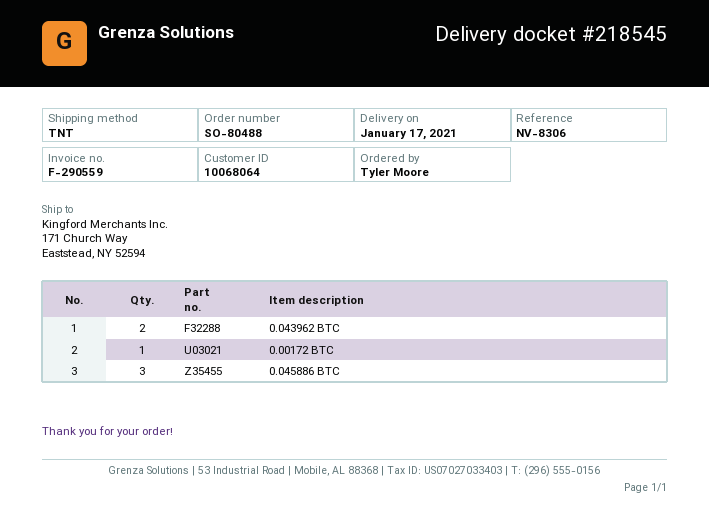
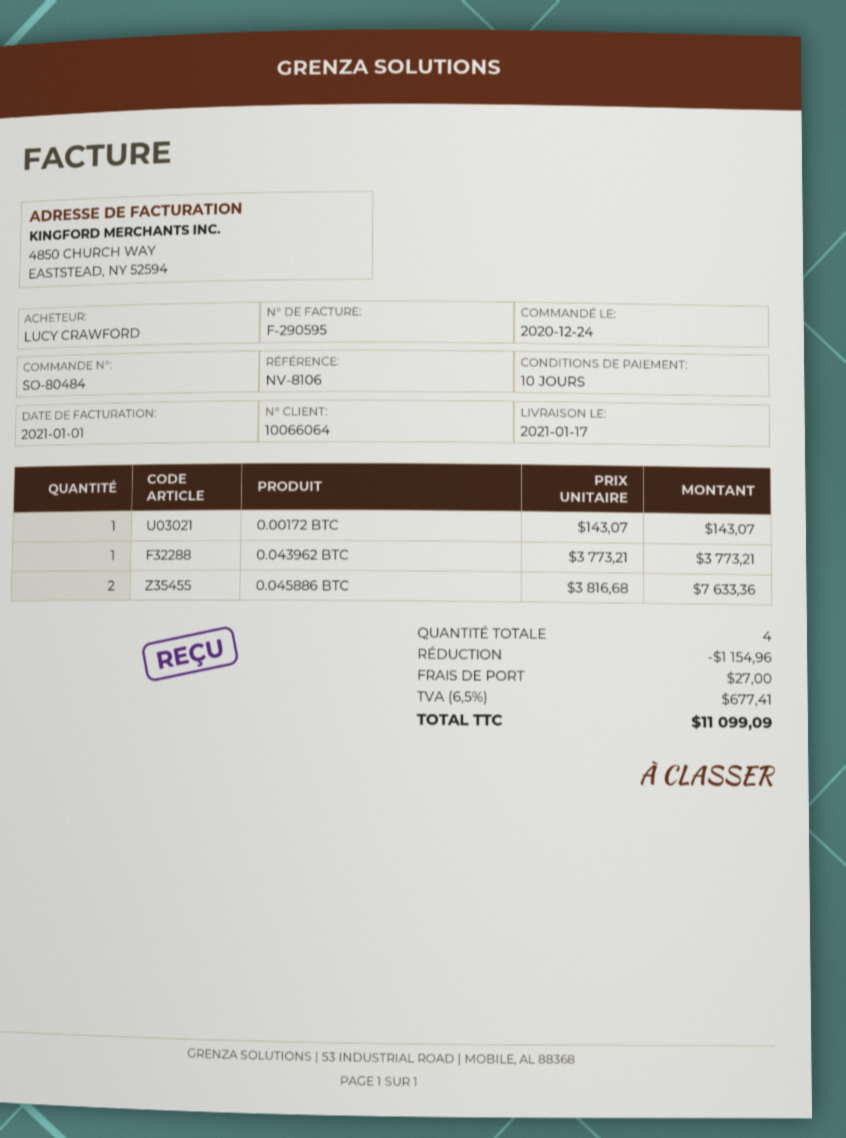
order number: SO-80488 -> SO-80484
invoice number: F-290559 -> F-290595
customer number: 10068064 -> 10066064
reference: NV-8306 -> NV-8106
ordered by: Tyler Moore -> LUCY CRAWFORD
0.043962 BTC: 2 -> 1
0.045886 BTC: 3 -> 2

